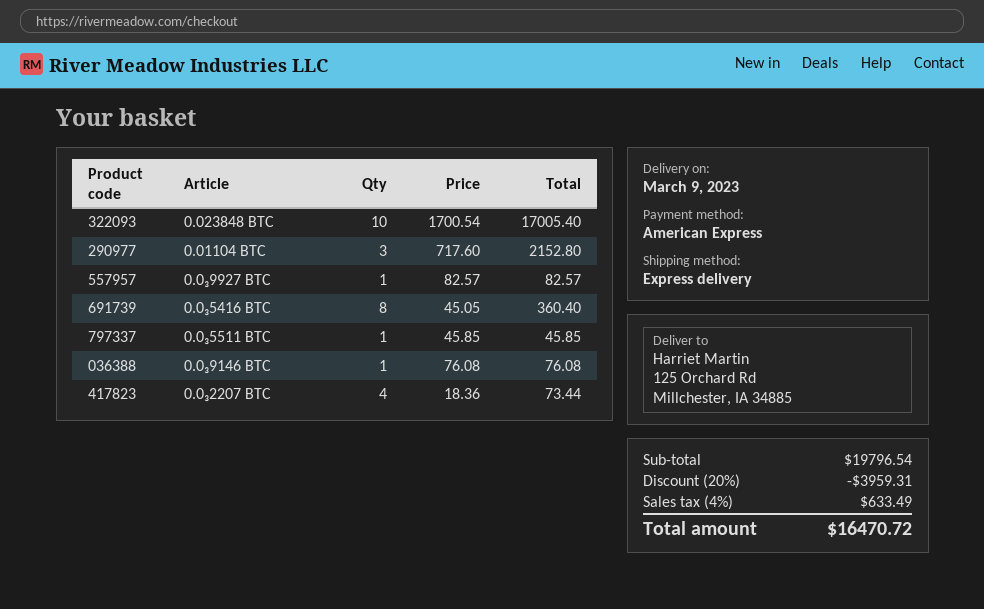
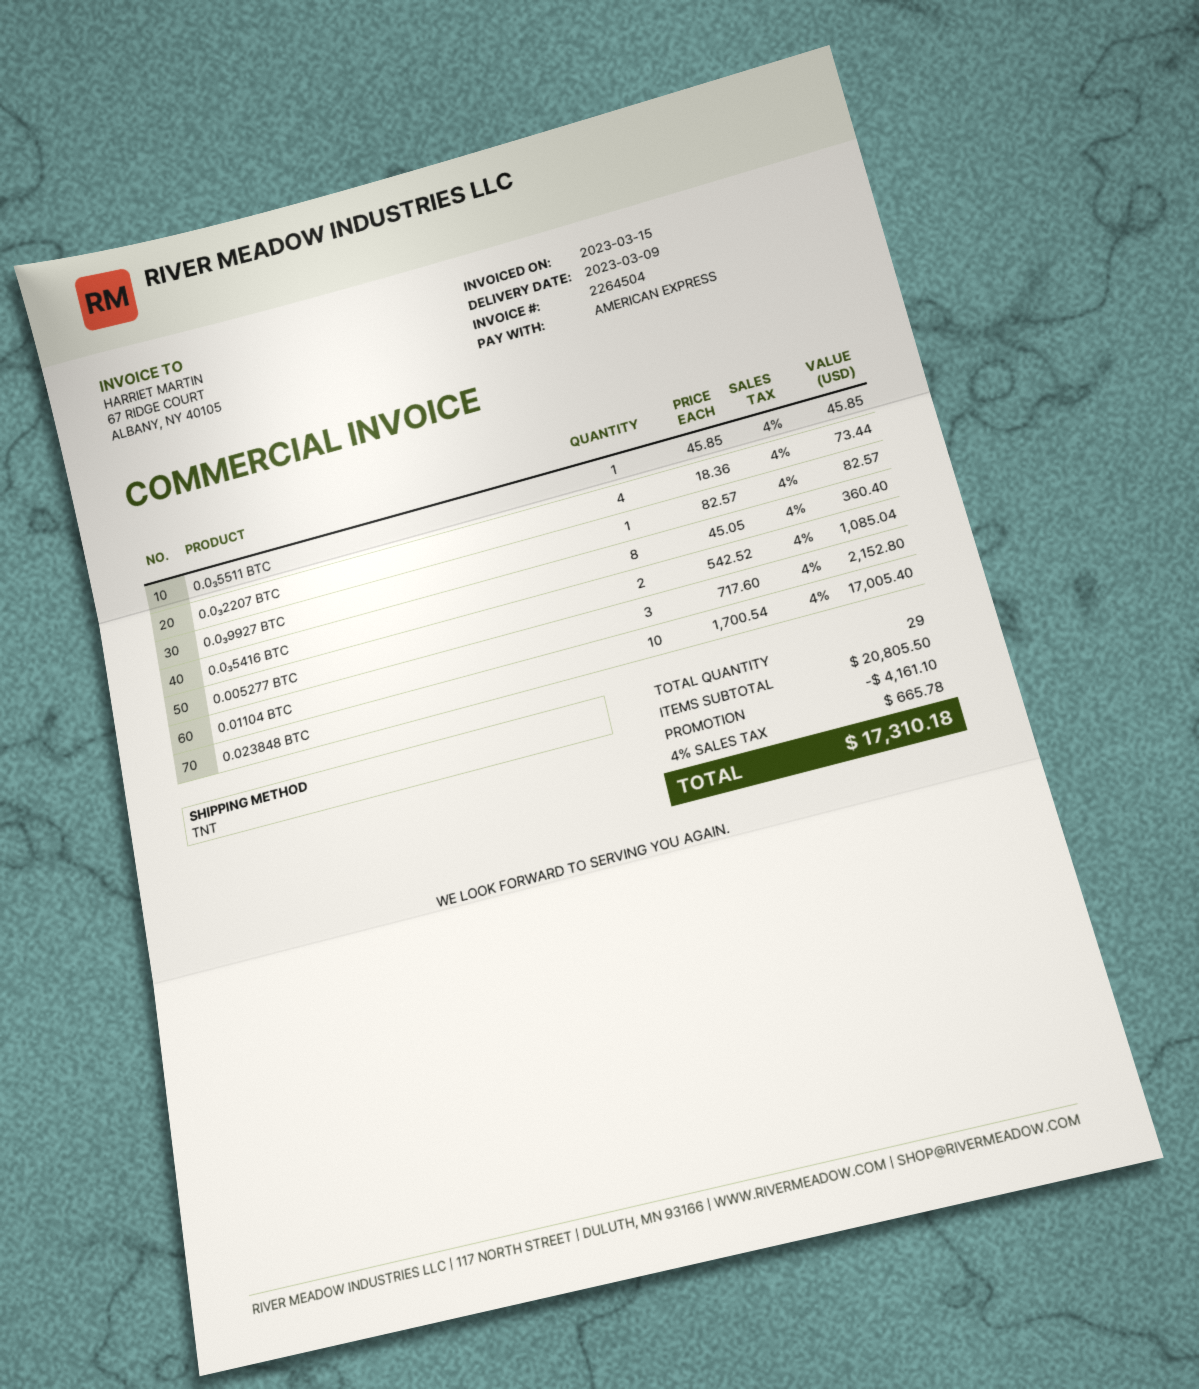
shipping method: express -> TNT
0.0₃9146 BTC: 1 x 76.08 = 76.08 -> none
0.005277 BTC: none -> 2 x 542.52 = 1085.04
subtotal: 19796.54 -> 20805.50
discount: 3959.31 -> 4161.10
tax: 4% = 633.49 -> 4% = 665.78
total: 16470.72 -> 17310.18

